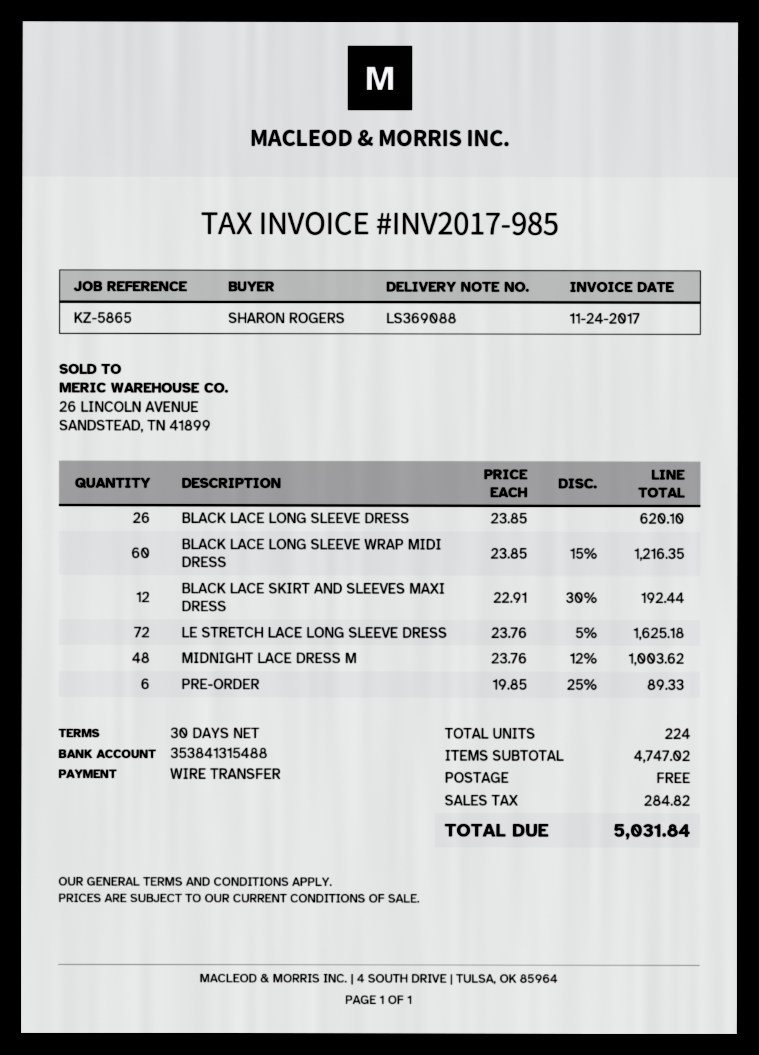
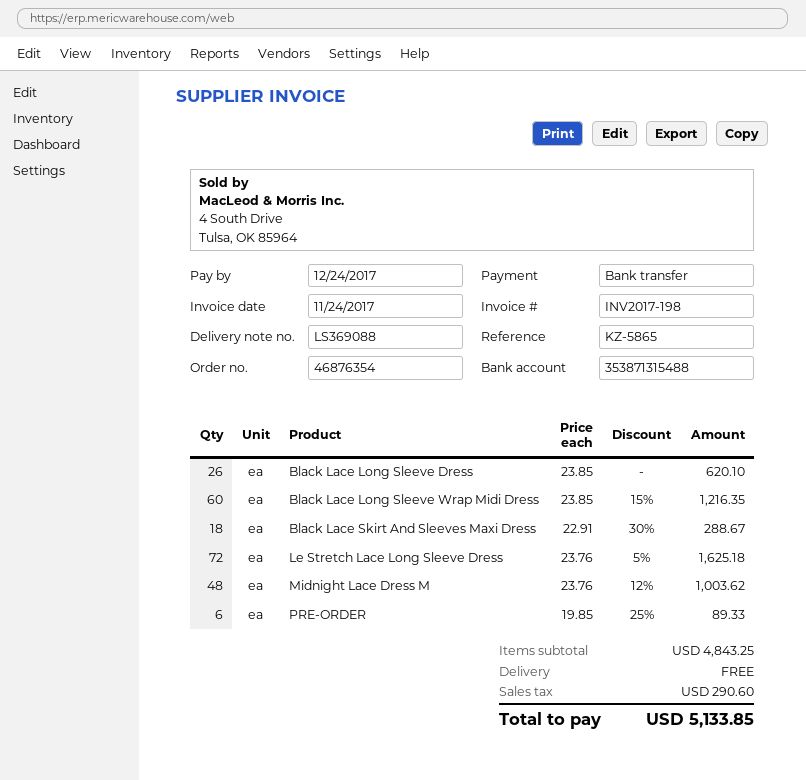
invoice number: INV2017-985 -> INV2017-198
bank account: 353841315488 -> 353871315488
BLACK LACE SKIRT AND SLEEVES MAXI DRESS: 12 x 22.91 - 30% = 192.44 -> 18 x 22.91 - 30% = 288.67
subtotal: 4747.02 -> 4843.25
tax: 284.82 -> 290.60
total: 5031.84 -> 5133.85

